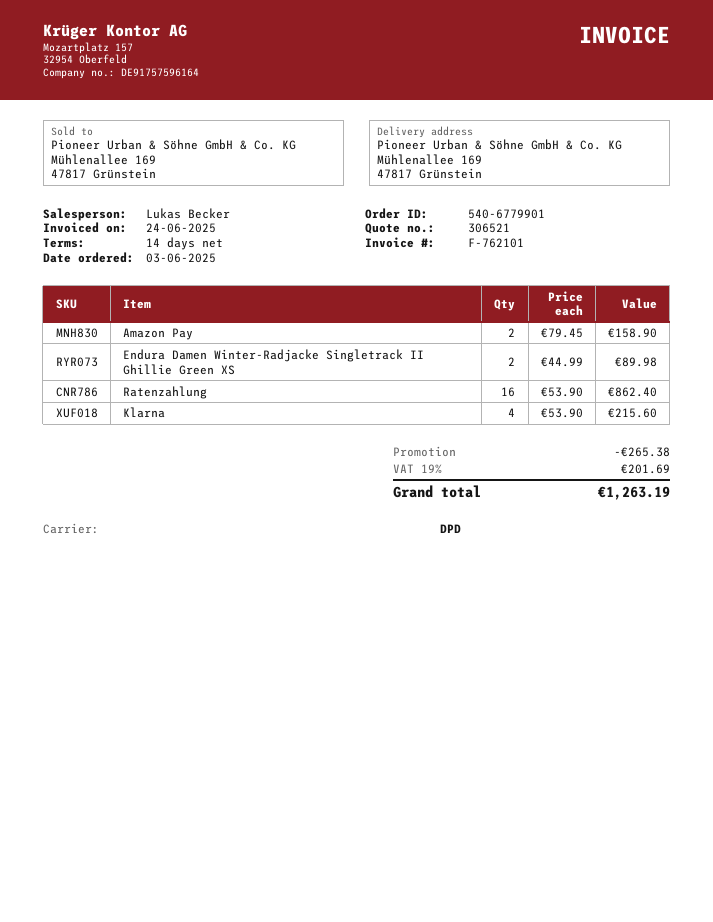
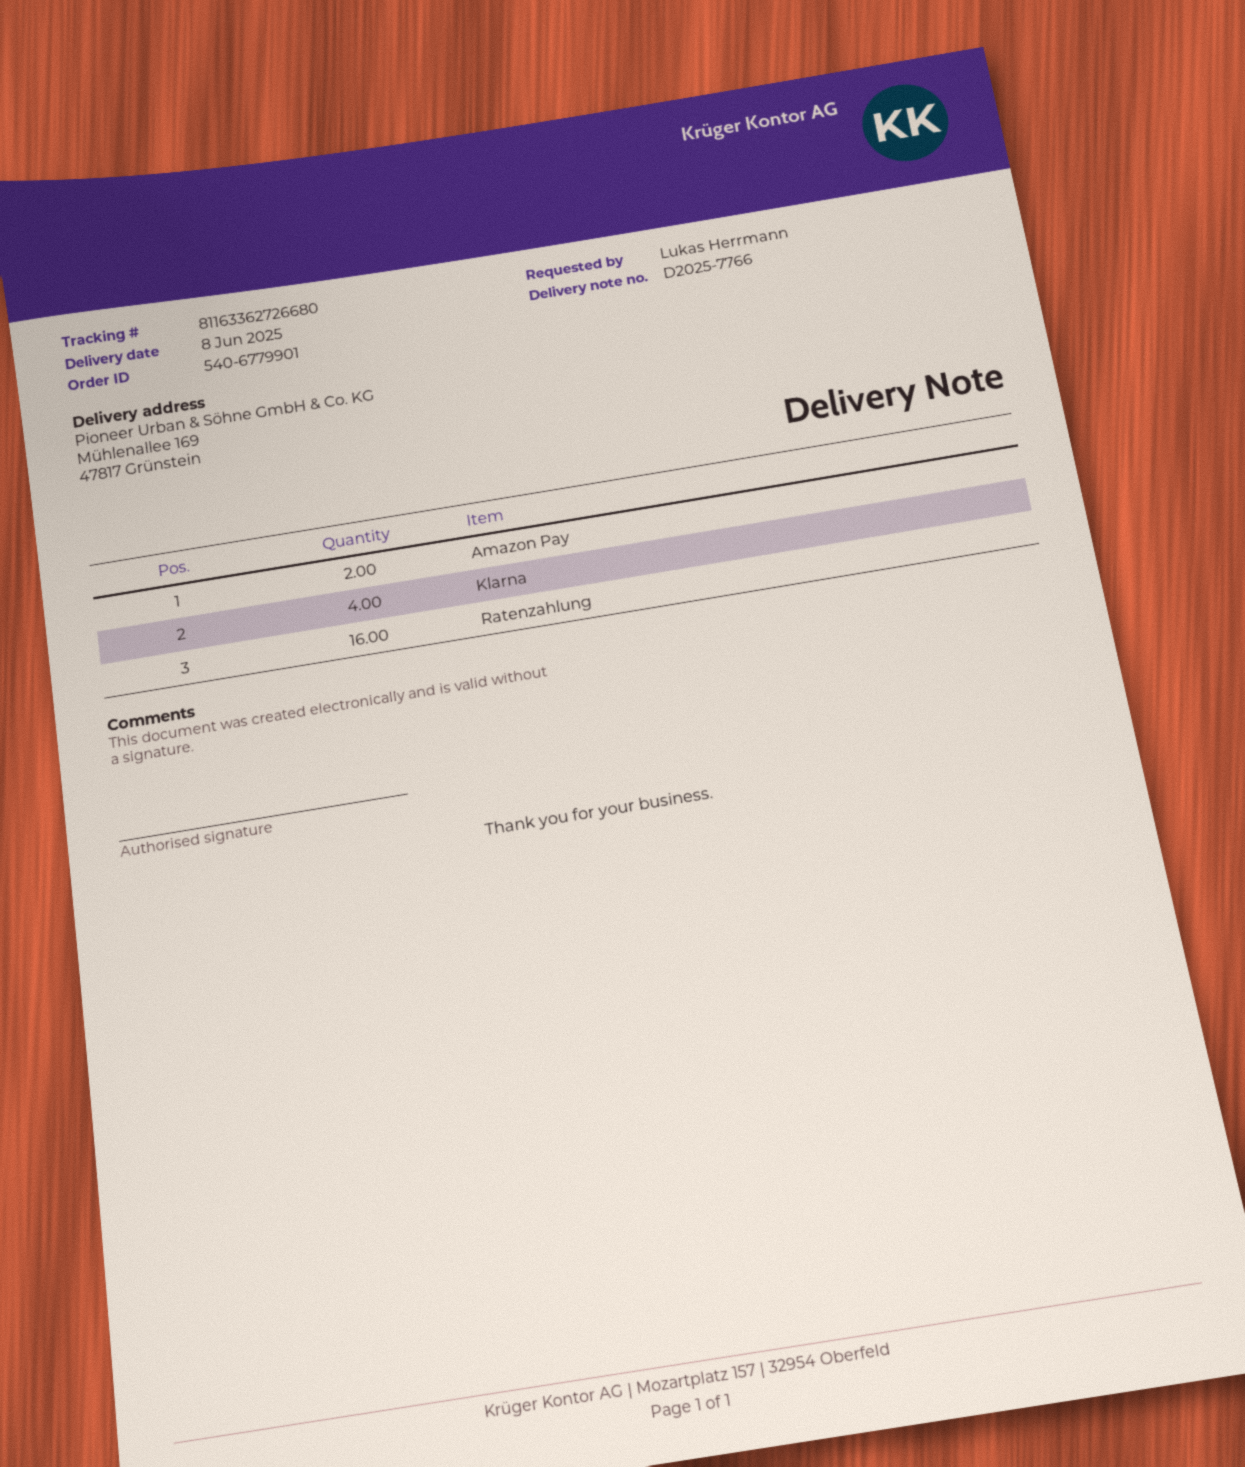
Endura Damen Winter-Radjacke Singletrack II Ghillie Green XS: 2 -> none

